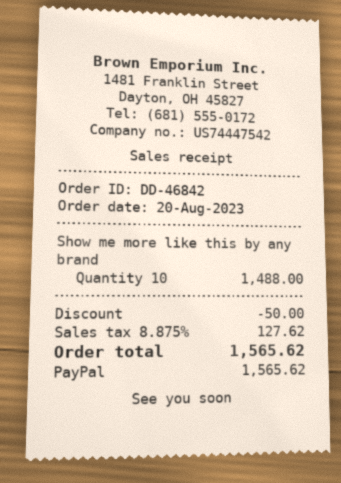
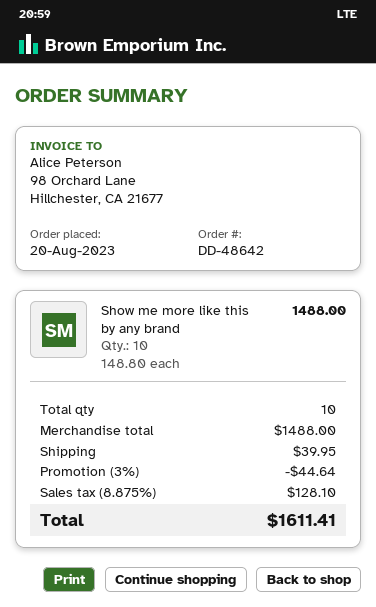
order number: DD-46842 -> DD-48642
discount: 50.00 -> 44.64
shipping: none -> 39.95
tax: 8.875% = 127.62 -> 8.875% = 128.10
total: 1565.62 -> 1611.41

